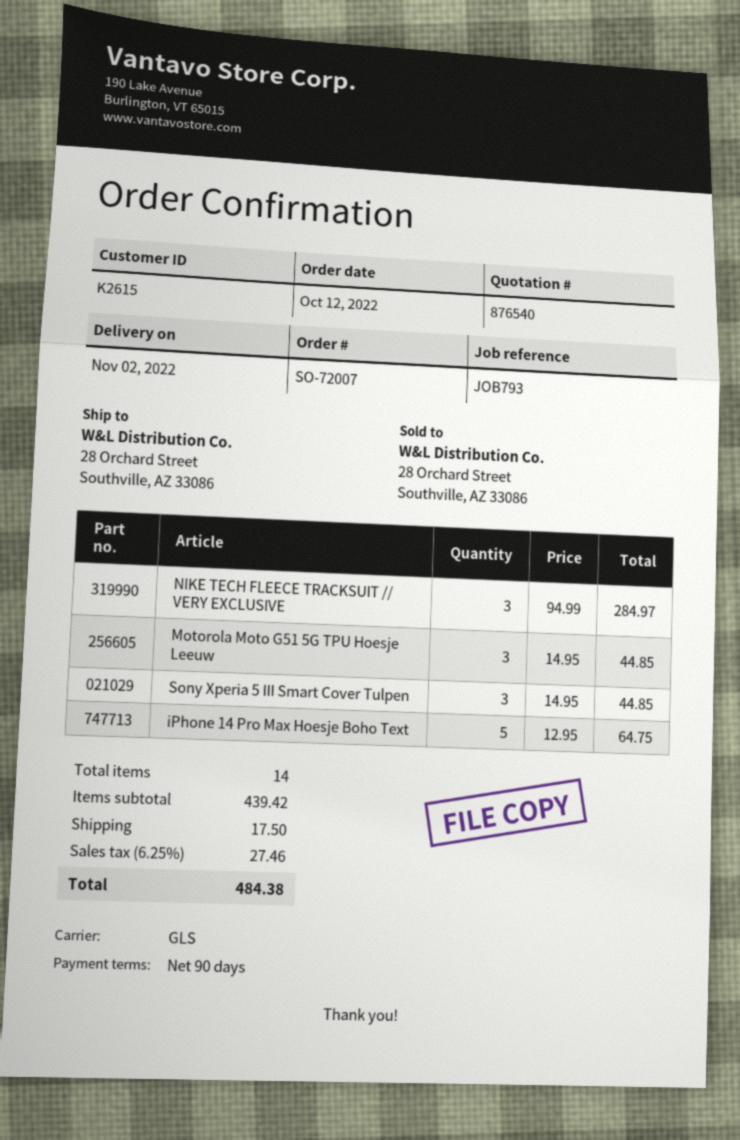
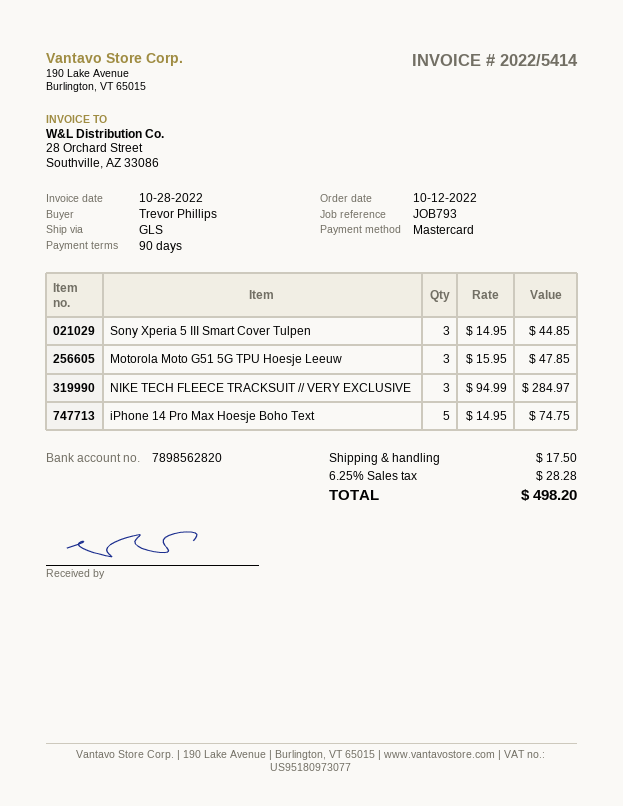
Motorola Moto G51 5G TPU Hoesje Leeuw: 3 x 14.95 = 44.85 -> 3 x 15.95 = 47.85
iPhone 14 Pro Max Hoesje Boho Text: 5 x 12.95 = 64.75 -> 5 x 14.95 = 74.75
tax: 6.25% = 27.46 -> 6.25% = 28.28
total: 484.38 -> 498.20

